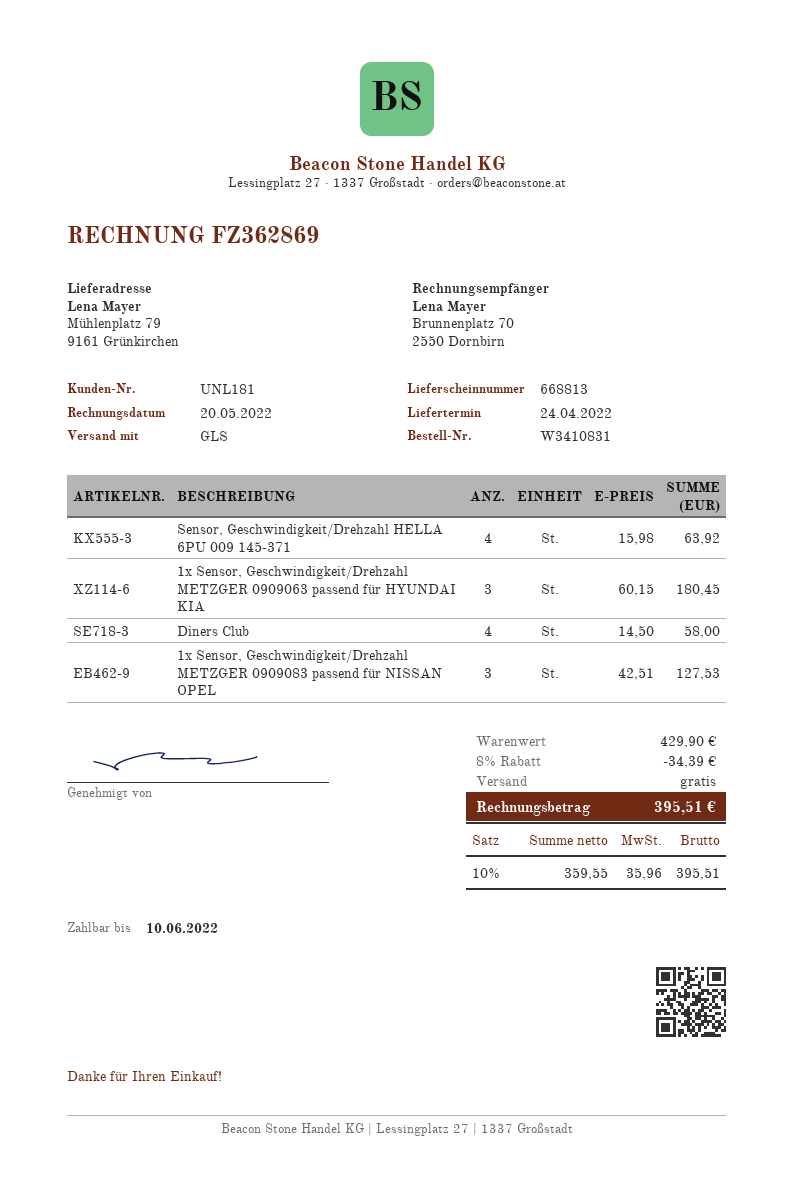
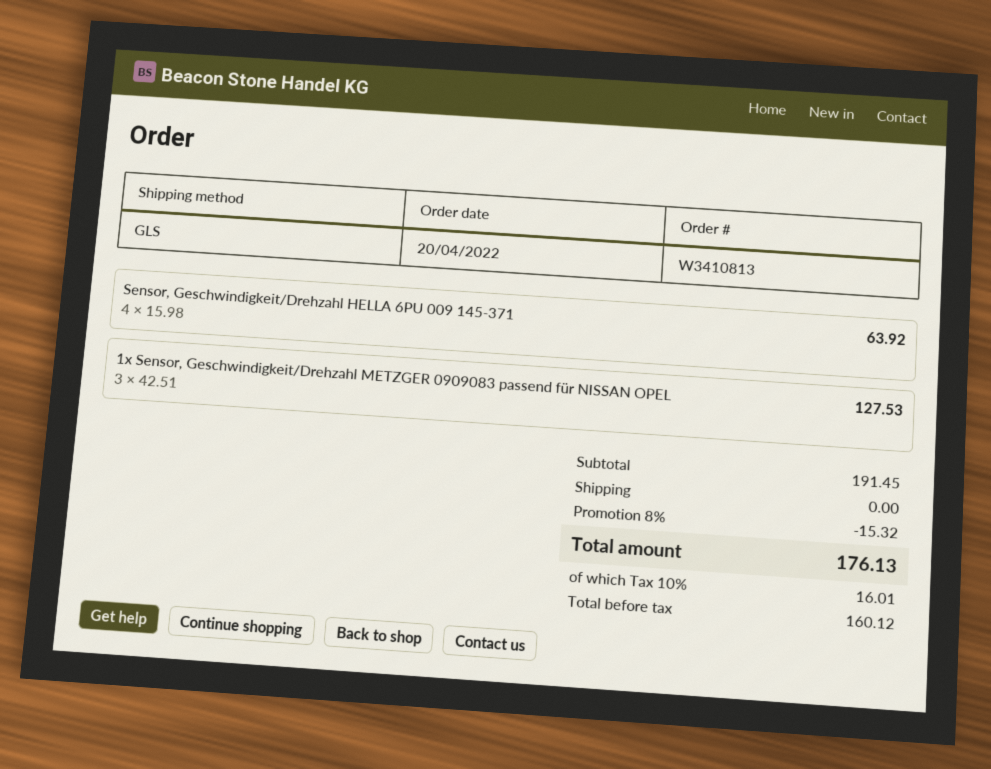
order number: W3410831 -> W3410813
1x Sensor, Geschwindigkeit/Drehzahl METZGER 0909063 passend für HYUNDAI KIA: 3 x 60.15 = 180.45 -> none
Diners Club: 4 x 14.50 = 58.00 -> none
subtotal: 429.90 -> 191.45
discount: 8% = 34.39 -> 8% = 15.32
net: 359.55 -> 160.12
tax: 10% = 35.96 -> 10% = 16.01
total: 395.51 -> 176.13

